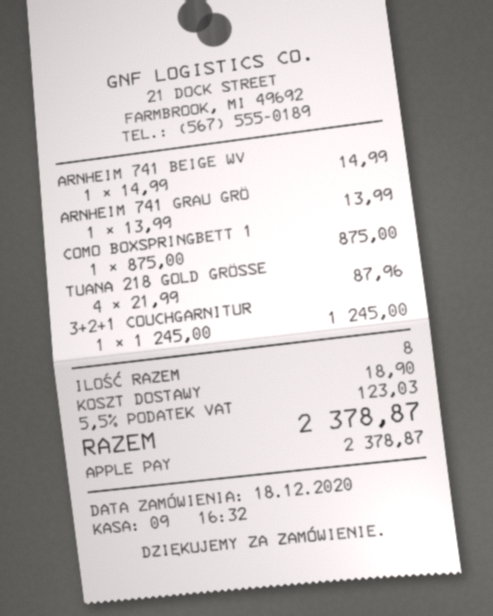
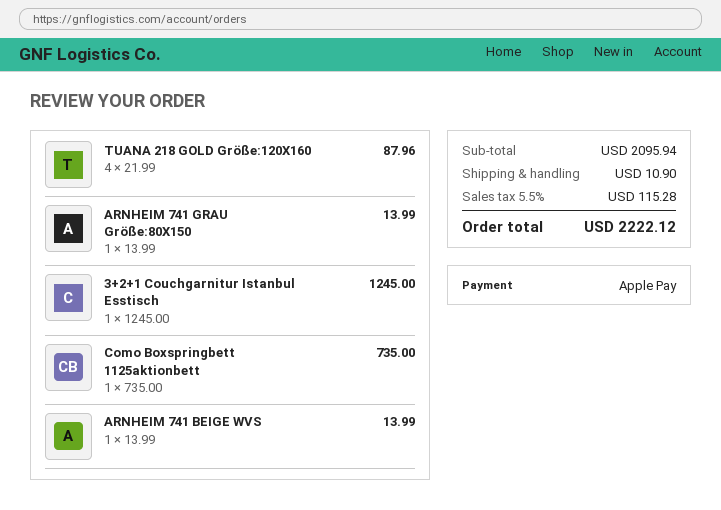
ARNHEIM 741 BEIGE WV: 1 x 14.99 = 14.99 -> 1 x 13.99 = 13.99
COMO BOXSPRINGBETT 1: 1 x 875.00 = 875.00 -> 1 x 735.00 = 735.00
shipping: 18.90 -> 10.90
tax: 5.5% = 123.03 -> 5.5% = 115.28
total: 2378.87 -> 2222.12

